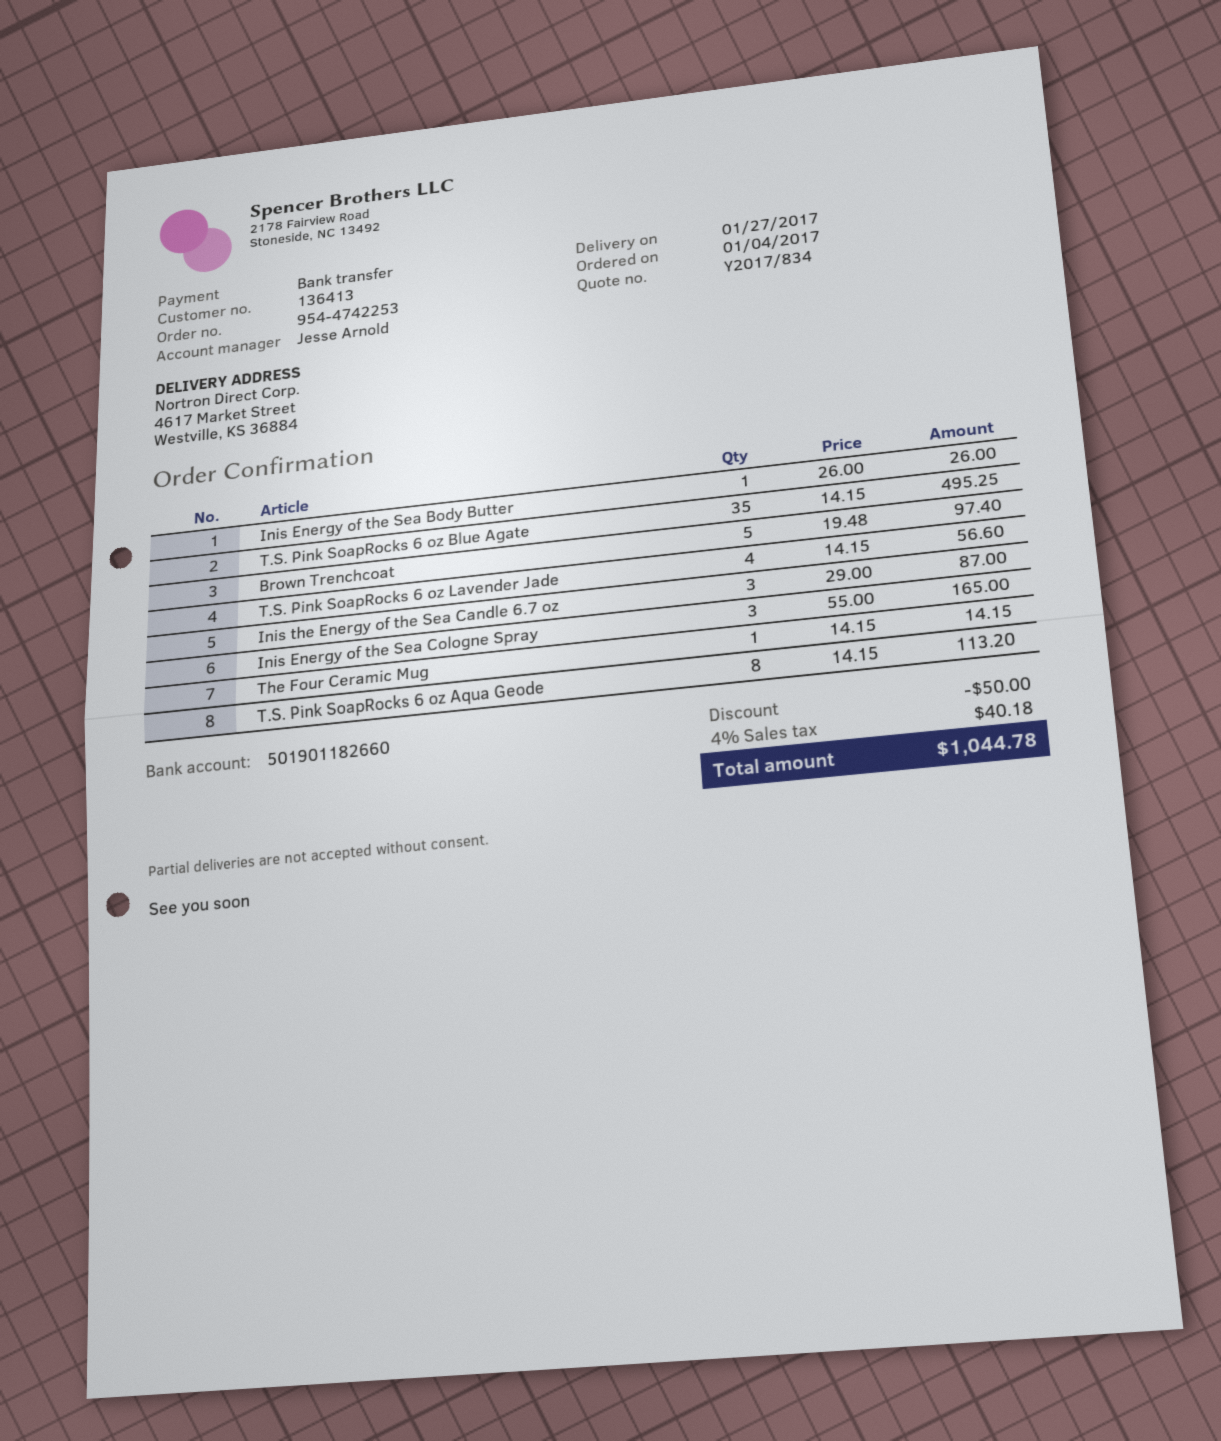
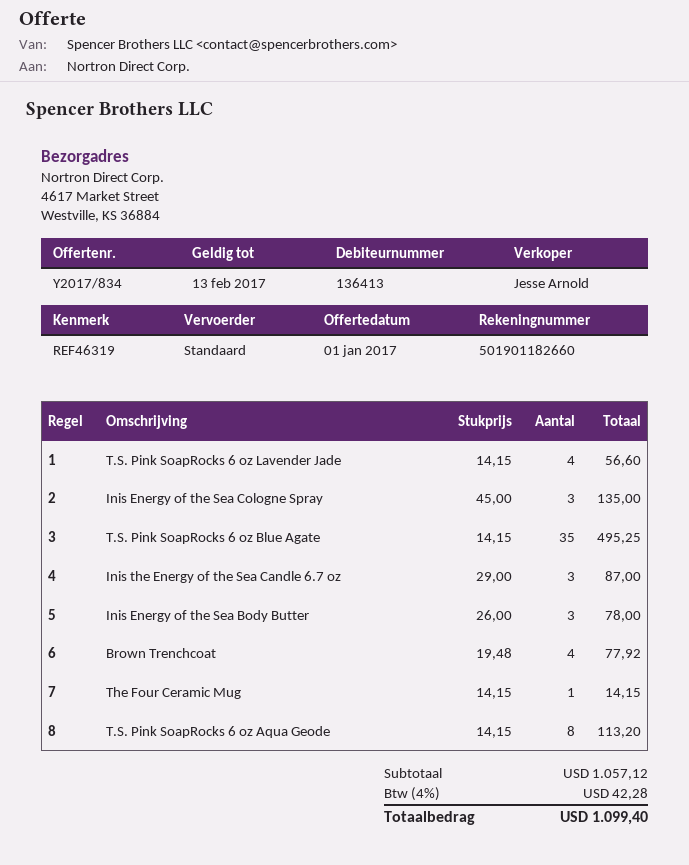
Inis Energy of the Sea Body Butter: 1 x 26.00 = 26.00 -> 3 x 26.00 = 78.00
Brown Trenchcoat: 5 x 19.48 = 97.40 -> 4 x 19.48 = 77.92
Inis Energy of the Sea Cologne Spray: 3 x 55.00 = 165.00 -> 3 x 45.00 = 135.00
discount: 50.00 -> none
tax: 4% = 40.18 -> 4% = 42.28
total: 1044.78 -> 1099.40

